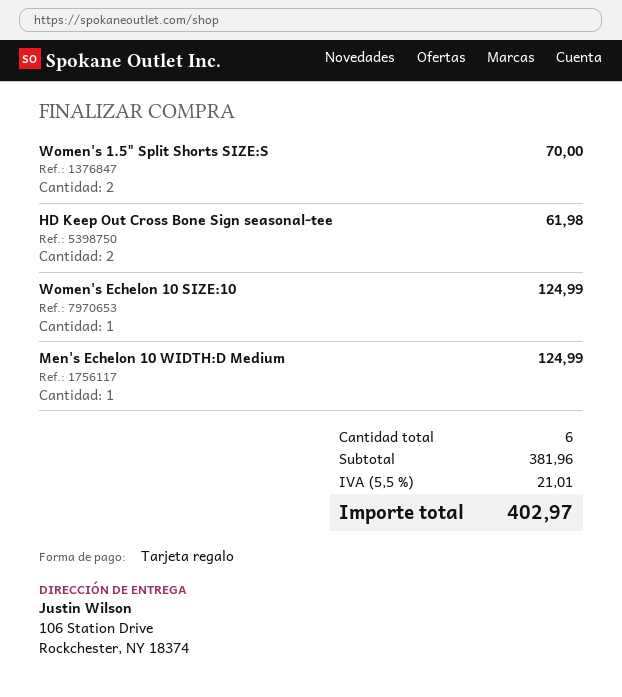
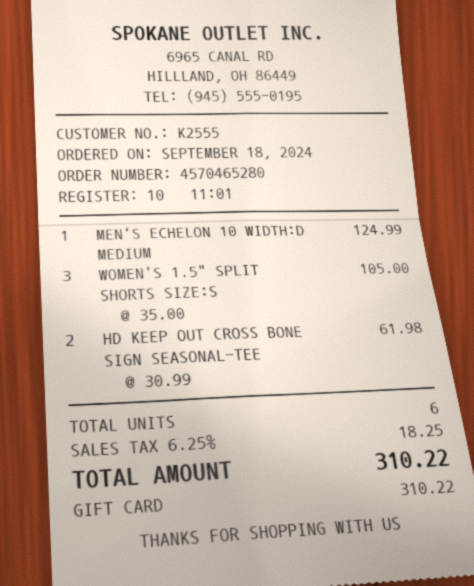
Women's 1.5" Split Shorts SIZE:S: 2 for 70.00 -> 3 for 105.00
Women's Echelon 10 SIZE:10: 1 for 124.99 -> none
tax: 5.5% = 21.01 -> 6.25% = 18.25
total: 402.97 -> 310.22

